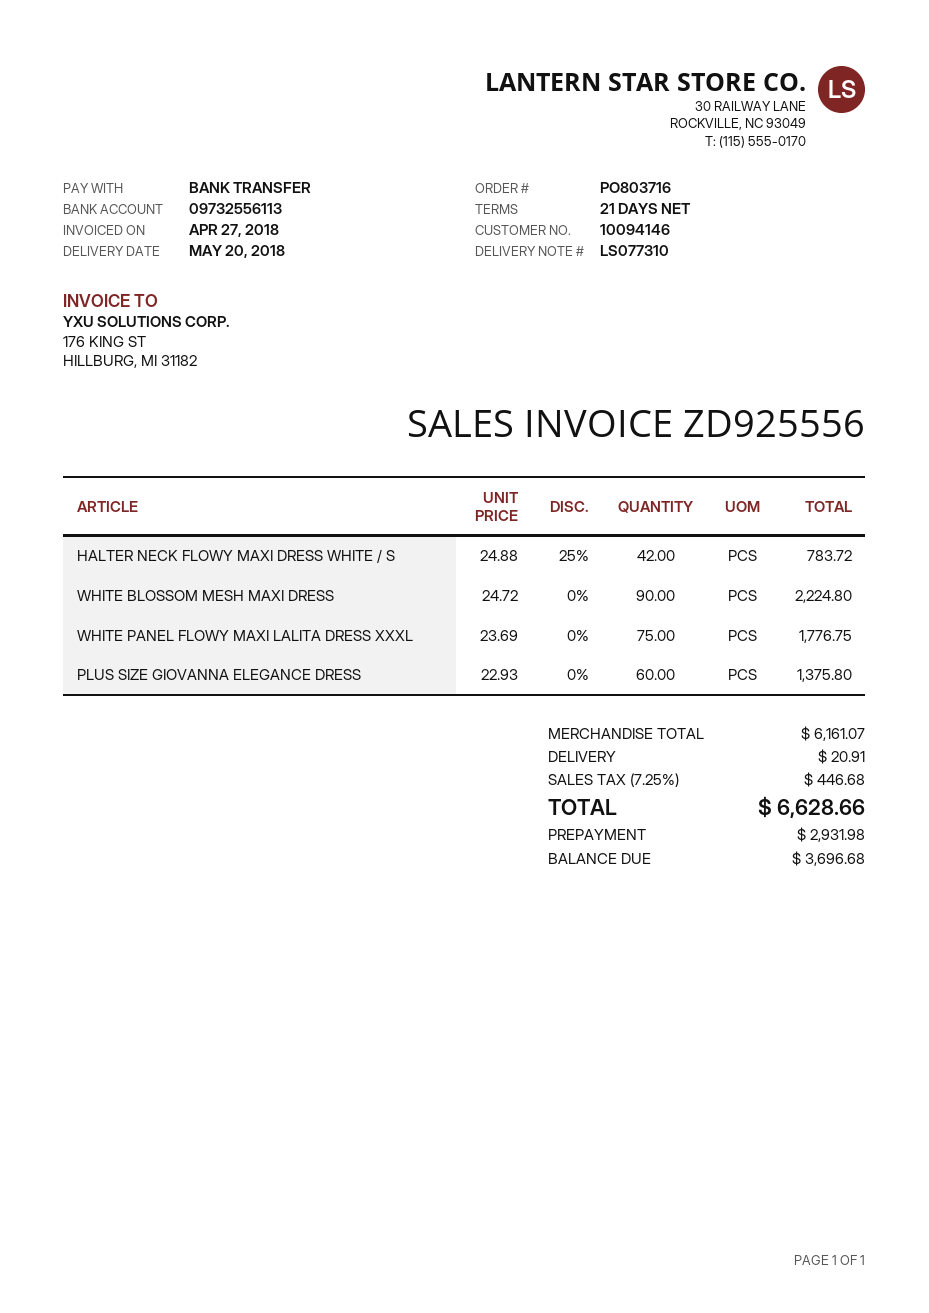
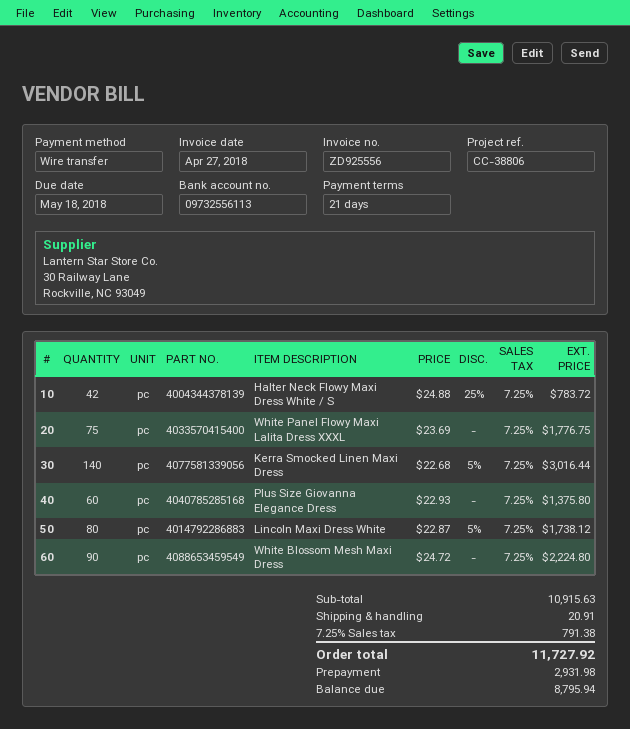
Kerra Smocked Linen Maxi Dress: none -> 140 x 22.68 - 5% = 3016.44
Lincoln Maxi Dress White: none -> 80 x 22.87 - 5% = 1738.12
subtotal: 6161.07 -> 10915.63
tax: 7.25% = 446.68 -> 7.25% = 791.38
total: 6628.66 -> 11727.92
balance: 3696.68 -> 8795.94

